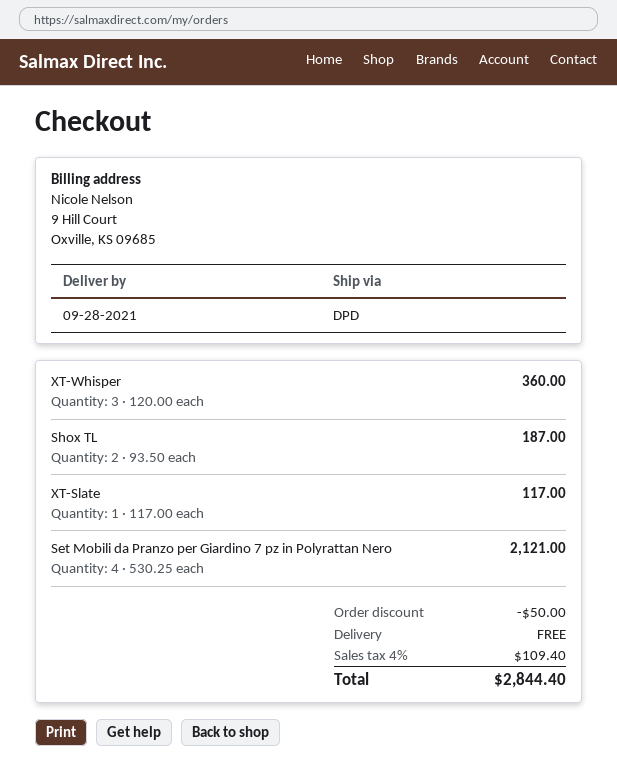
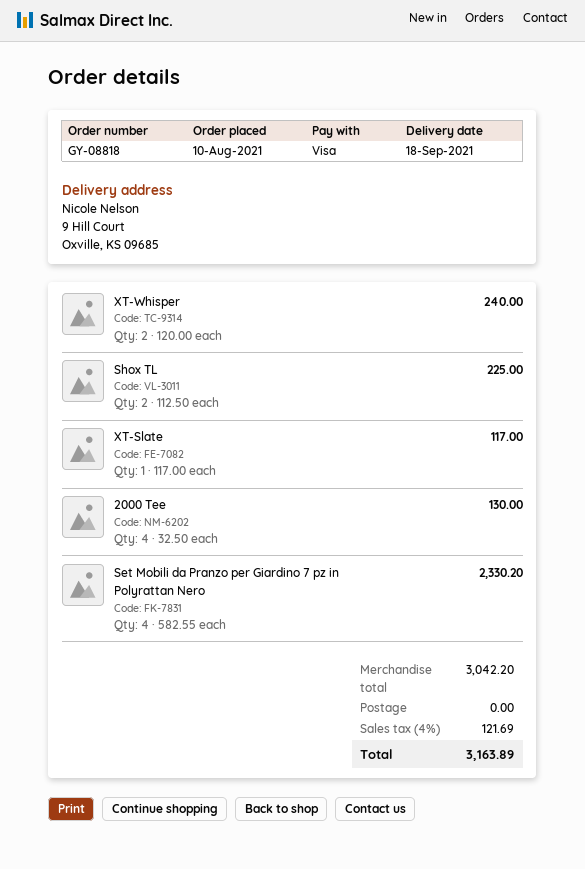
delivery date: 2021-09-28 -> 2021-09-18
XT-Whisper: 3 x 120.00 = 360.00 -> 2 x 120.00 = 240.00
Shox TL: 2 x 93.50 = 187.00 -> 2 x 112.50 = 225.00
Set Mobili da Pranzo per Giardino 7 pz in Polyrattan Nero: 4 x 530.25 = 2121.00 -> 4 x 582.55 = 2330.20
2000 Tee: none -> 4 x 32.50 = 130.00
discount: 50.00 -> none
tax: 4% = 109.40 -> 4% = 121.69
total: 2844.40 -> 3163.89

